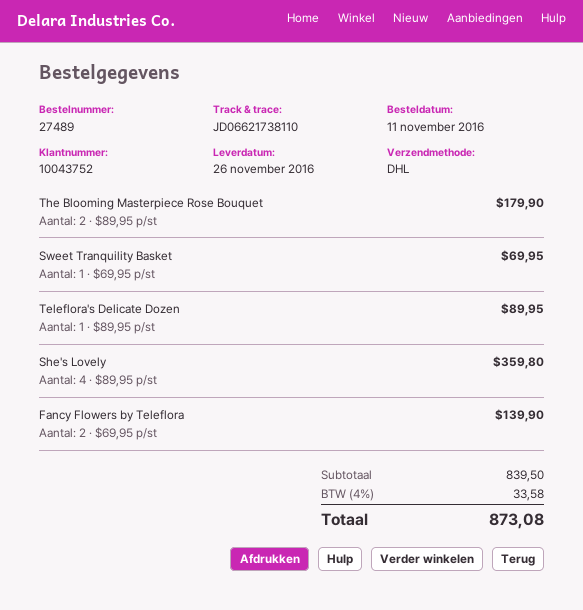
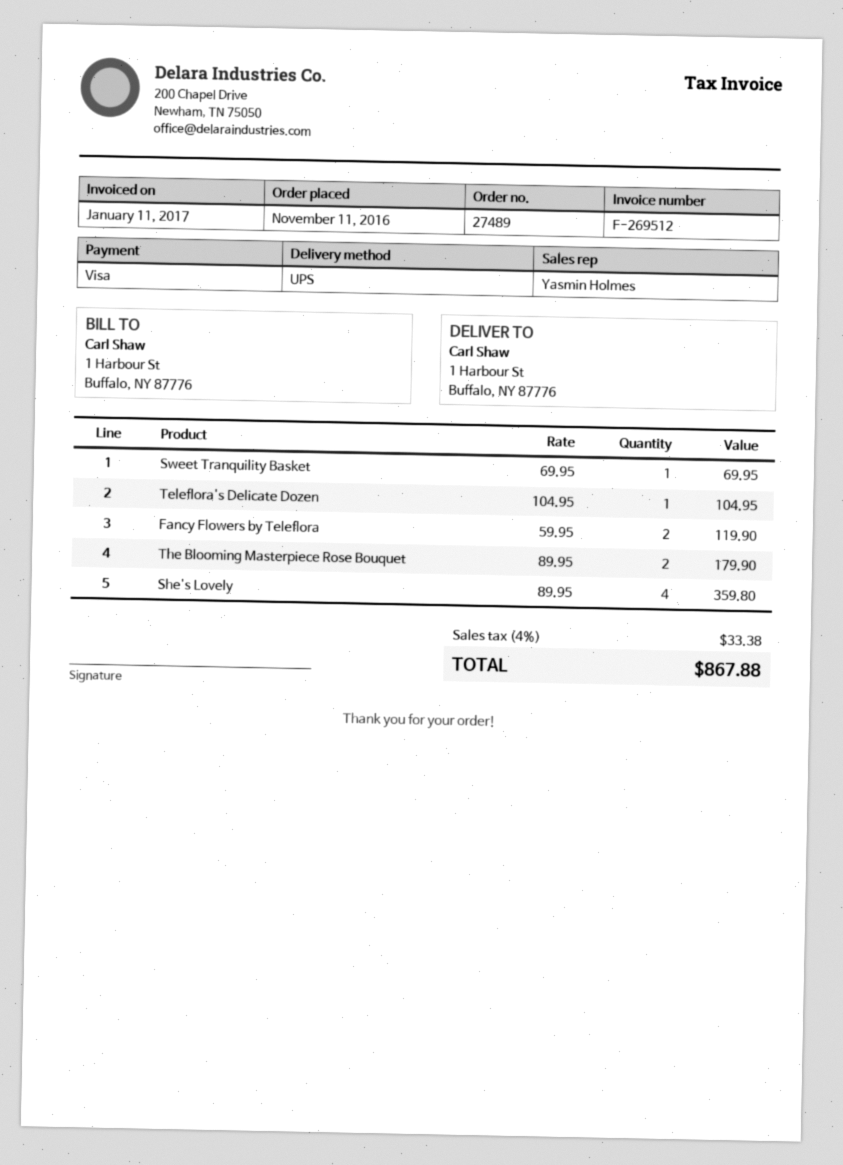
shipping method: DHL -> UPS
Teleflora's Delicate Dozen: 1 x 89.95 = 89.95 -> 1 x 104.95 = 104.95
Fancy Flowers by Teleflora: 2 x 69.95 = 139.90 -> 2 x 59.95 = 119.90
tax: 4% = 33.58 -> 4% = 33.38
total: 873.08 -> 867.88

